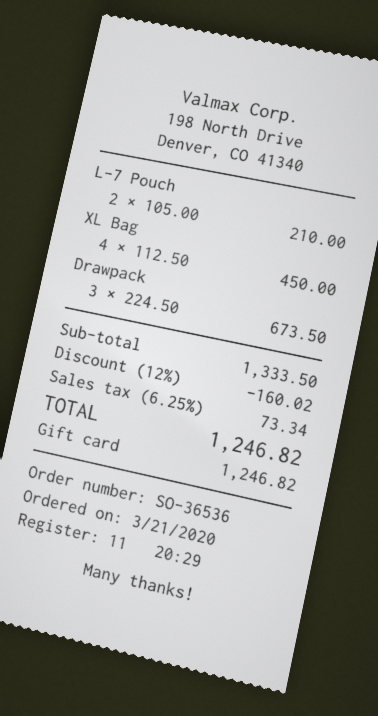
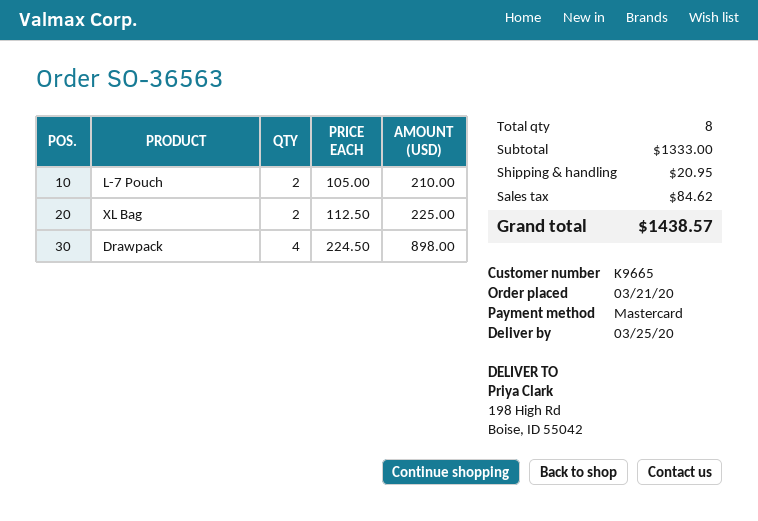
order number: SO-36536 -> SO-36563
payment method: gift card -> Mastercard
XL Bag: 4 x 112.50 = 450.00 -> 2 x 112.50 = 225.00
Drawpack: 3 x 224.50 = 673.50 -> 4 x 224.50 = 898.00
subtotal: 1333.50 -> 1333.00
discount: 12% = 160.02 -> none
shipping: none -> 20.95
tax: 73.34 -> 84.62
total: 1246.82 -> 1438.57

